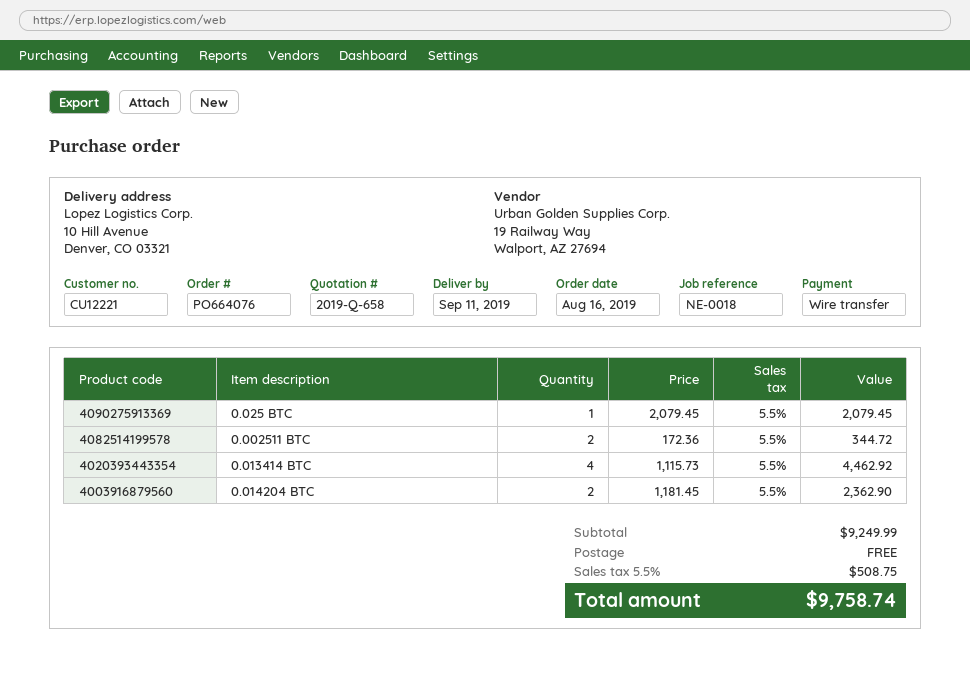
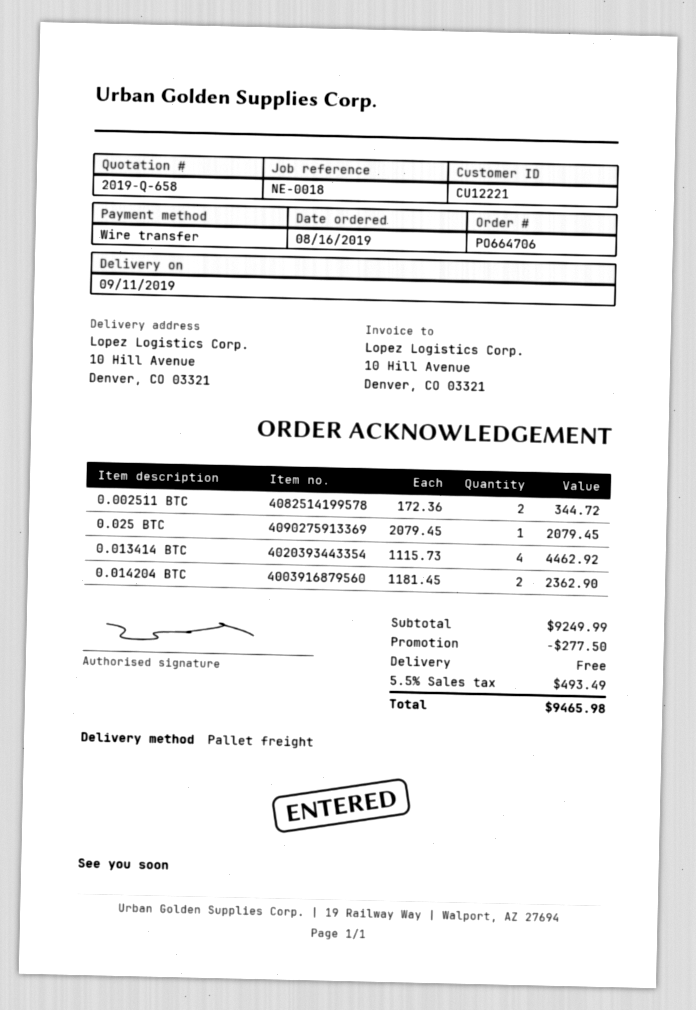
order number: PO664076 -> PO664706
discount: none -> 277.50
tax: 5.5% = 508.75 -> 5.5% = 493.49
total: 9758.74 -> 9465.98

